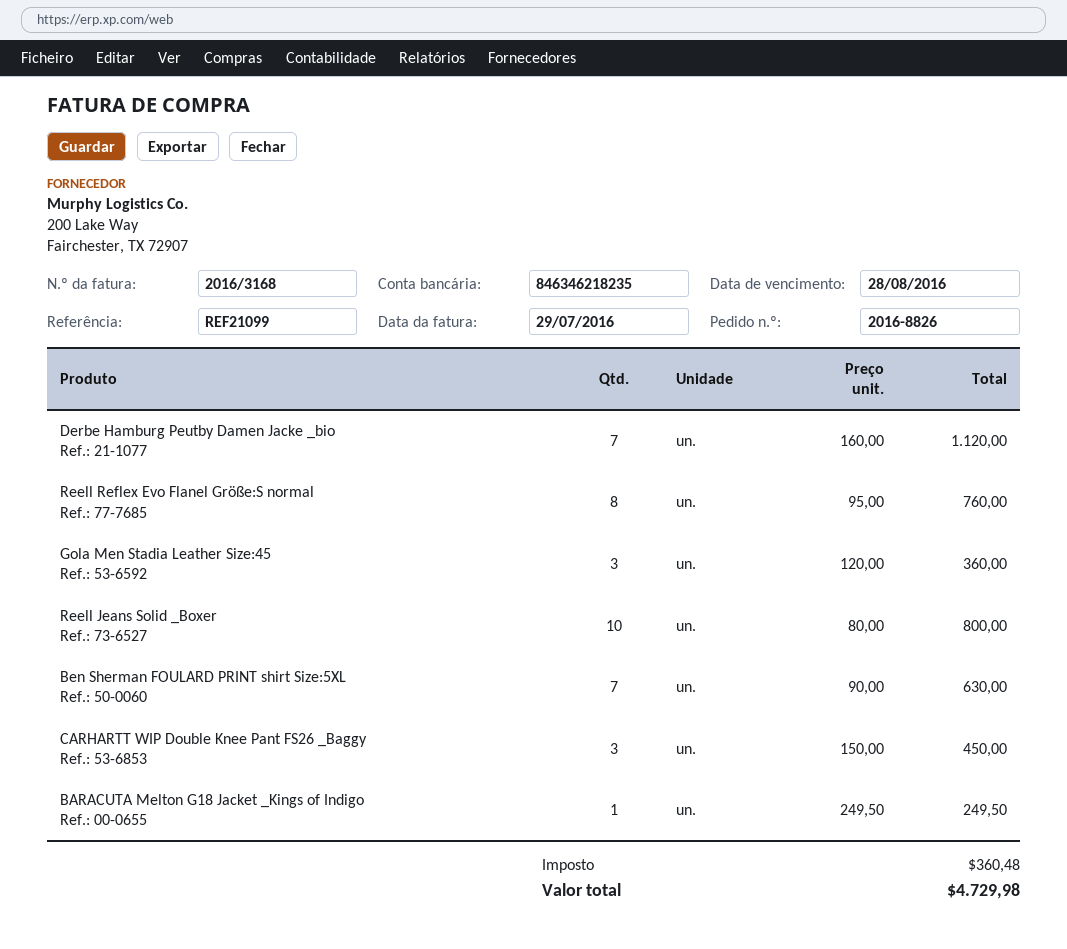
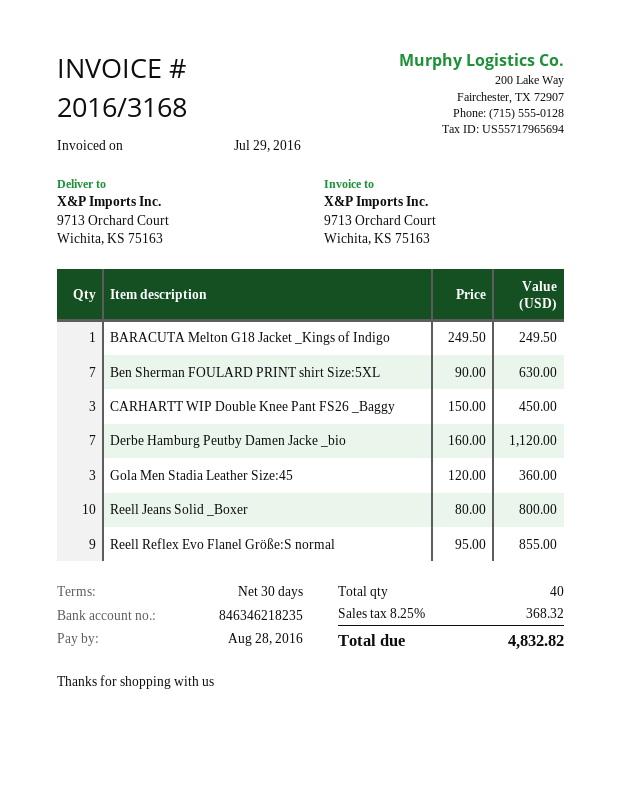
Reell Reflex Evo Flanel Größe:S normal: 8 x 95.00 = 760.00 -> 9 x 95.00 = 855.00
tax: 360.48 -> 368.32
total: 4729.98 -> 4832.82

